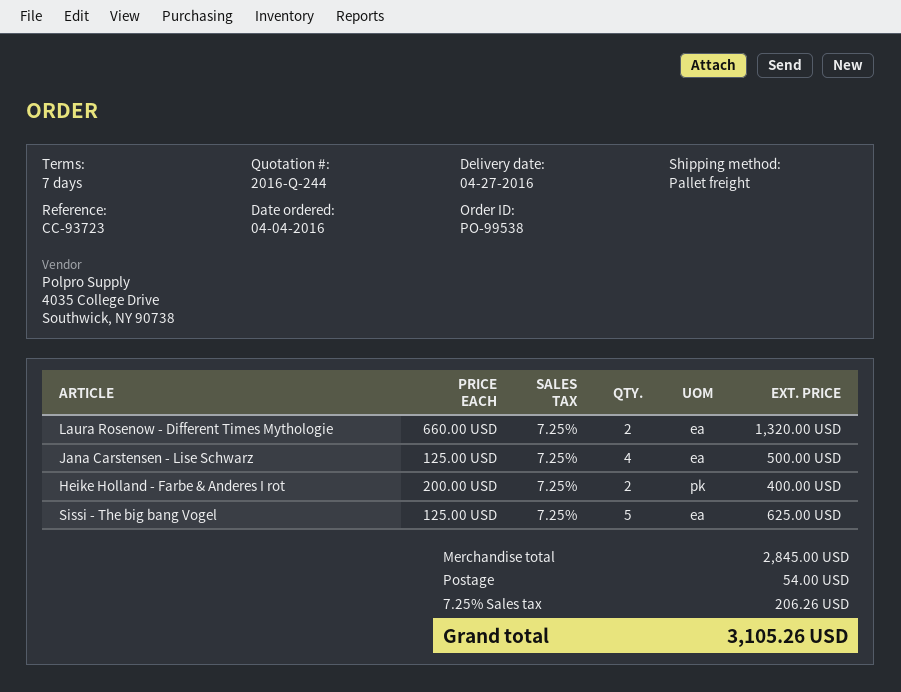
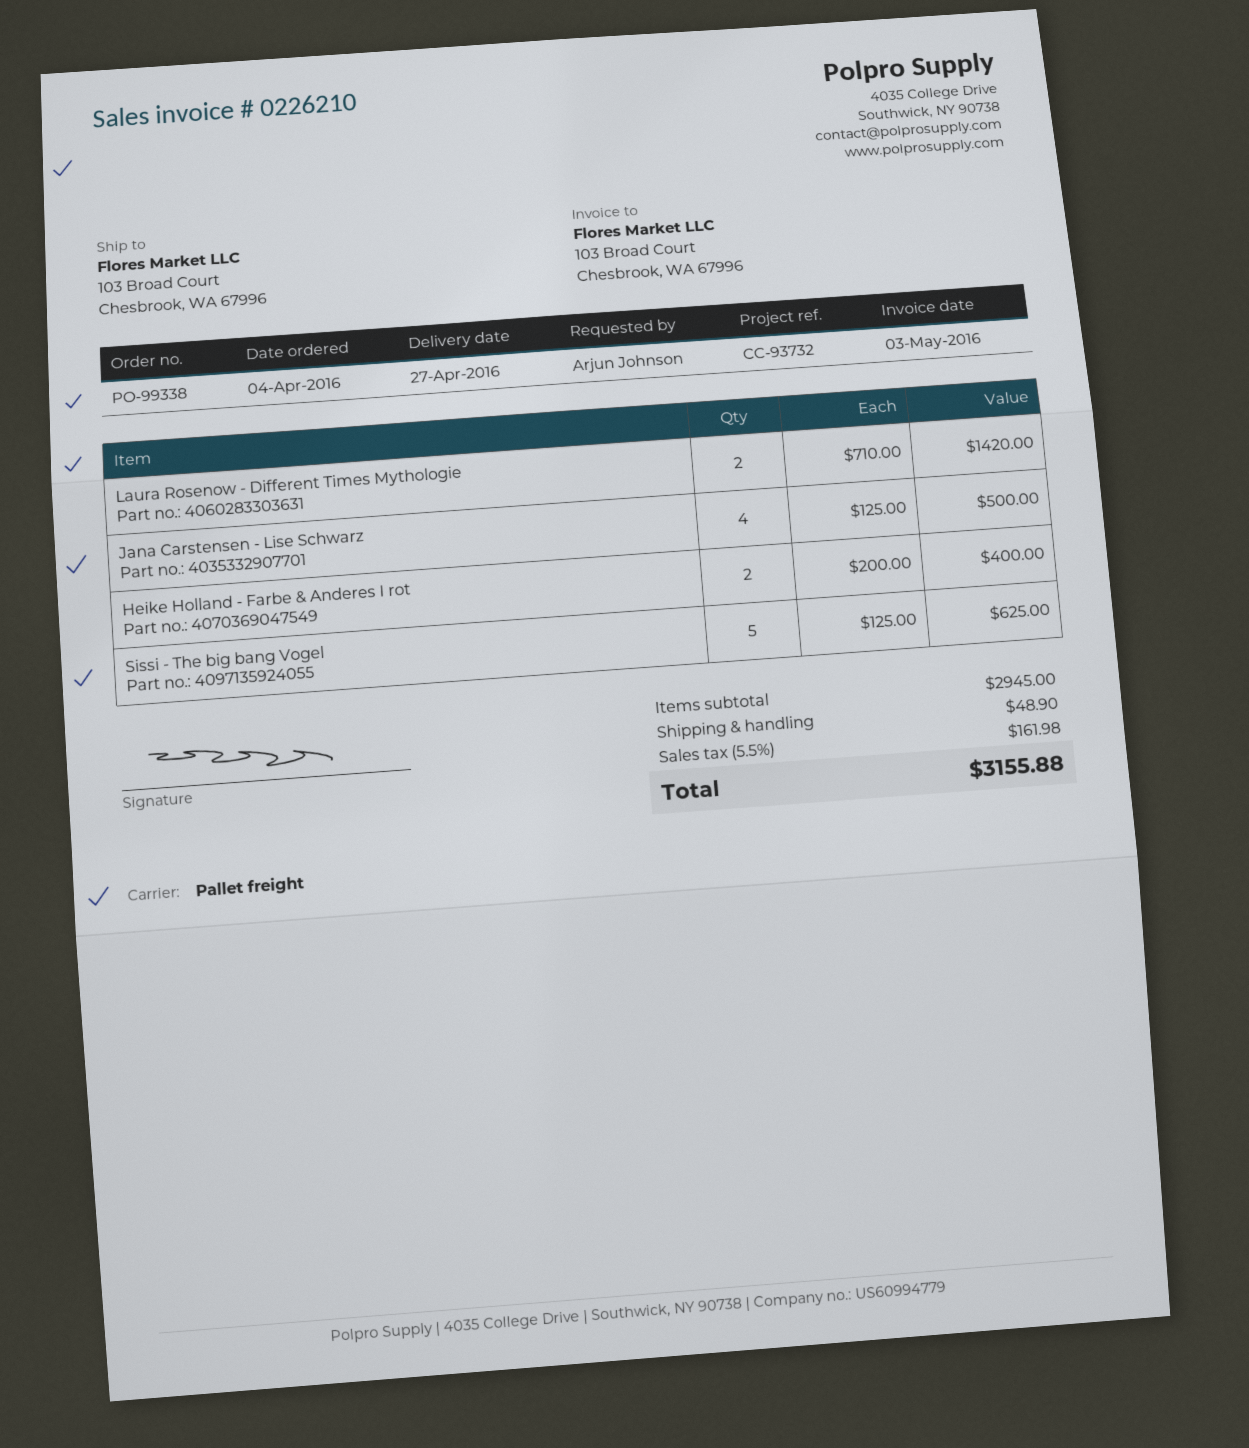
order number: PO-99538 -> PO-99338
reference: CC-93723 -> CC-93732
Laura Rosenow - Different Times Mythologie: 2 x 660.00 = 1320.00 -> 2 x 710.00 = 1420.00
subtotal: 2845.00 -> 2945.00
shipping: 54.00 -> 48.90
tax: 7.25% = 206.26 -> 5.5% = 161.98
total: 3105.26 -> 3155.88

